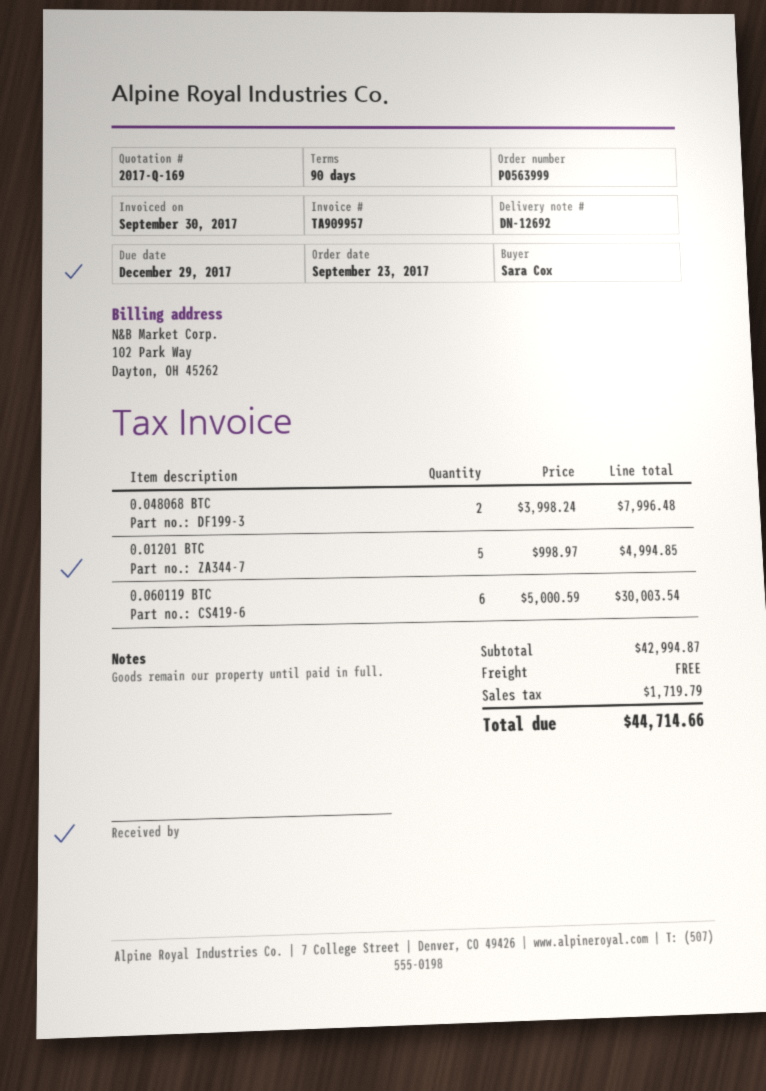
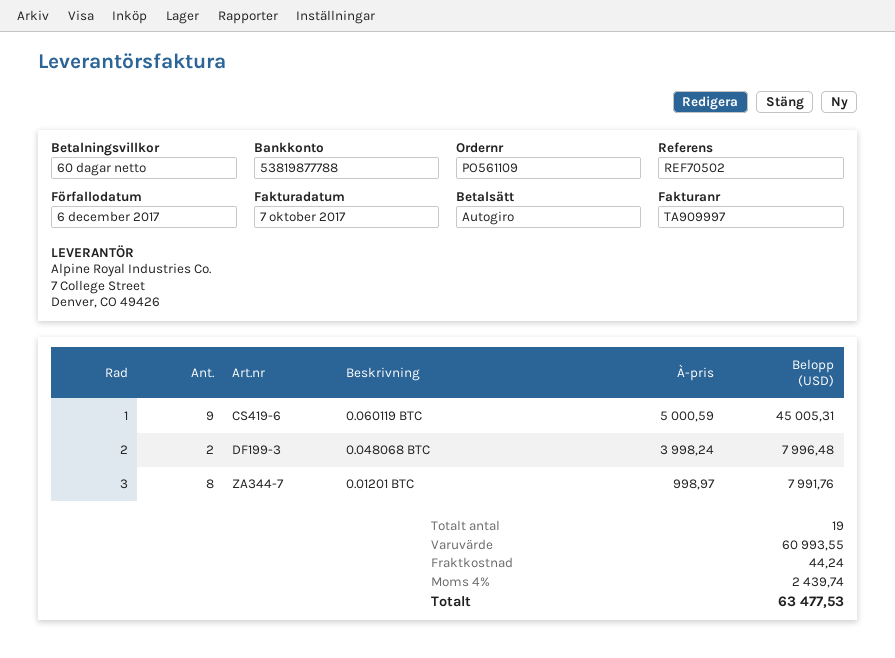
order number: PO563999 -> PO561109
invoice number: TA909957 -> TA909997
invoice date: 2017-09-30 -> 2017-10-07
payment terms: 90 days -> 60 days
due date: 2017-12-29 -> 2017-12-06
0.01201 BTC: 5 x 998.97 = 4994.85 -> 8 x 998.97 = 7991.76
0.060119 BTC: 6 x 5000.59 = 30003.54 -> 9 x 5000.59 = 45005.31
subtotal: 42994.87 -> 60993.55
shipping: 0.00 -> 44.24
tax: 1719.79 -> 2439.74
total: 44714.66 -> 63477.53

